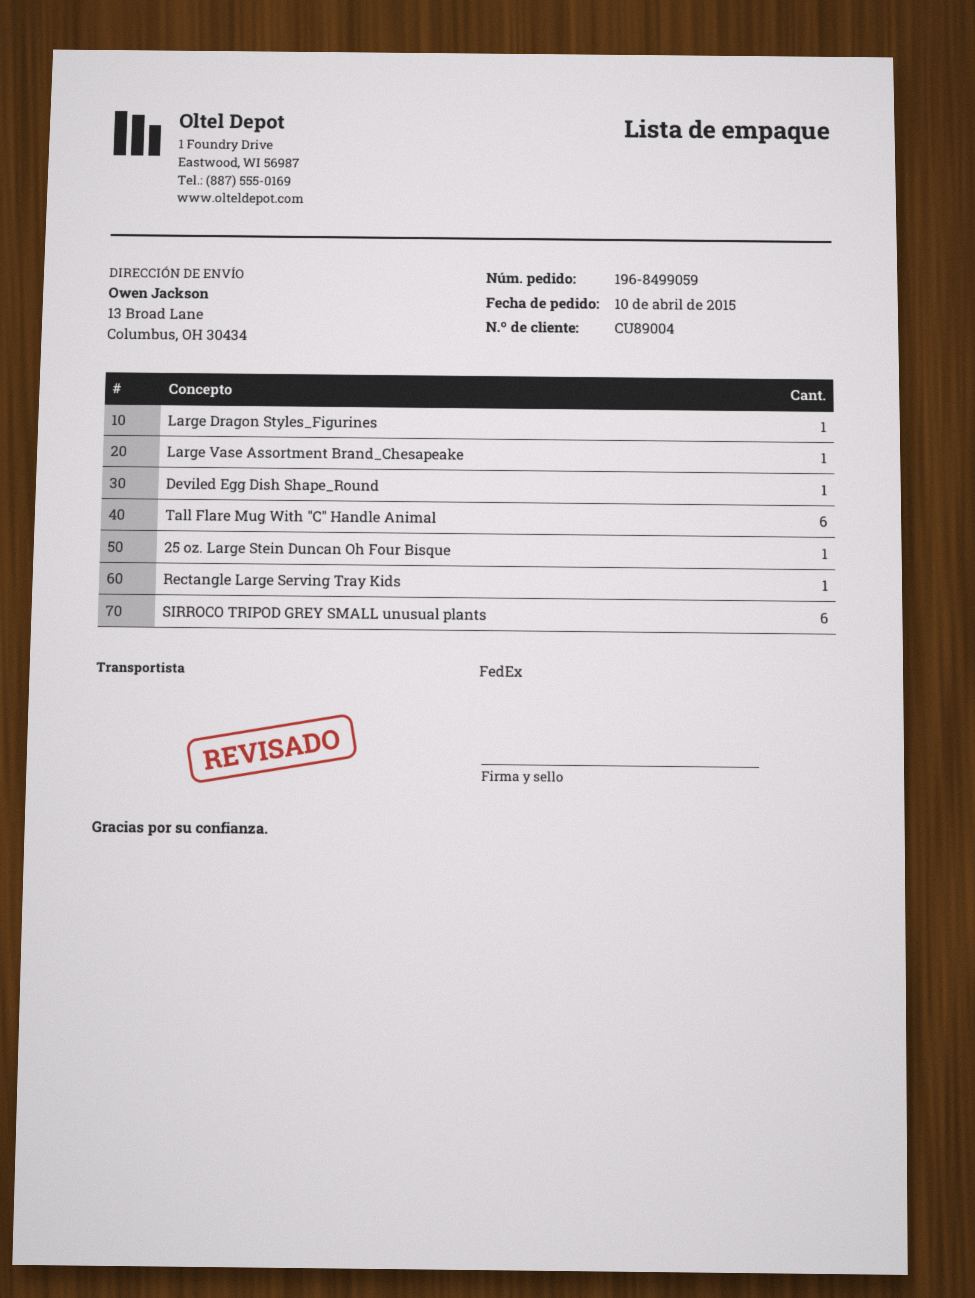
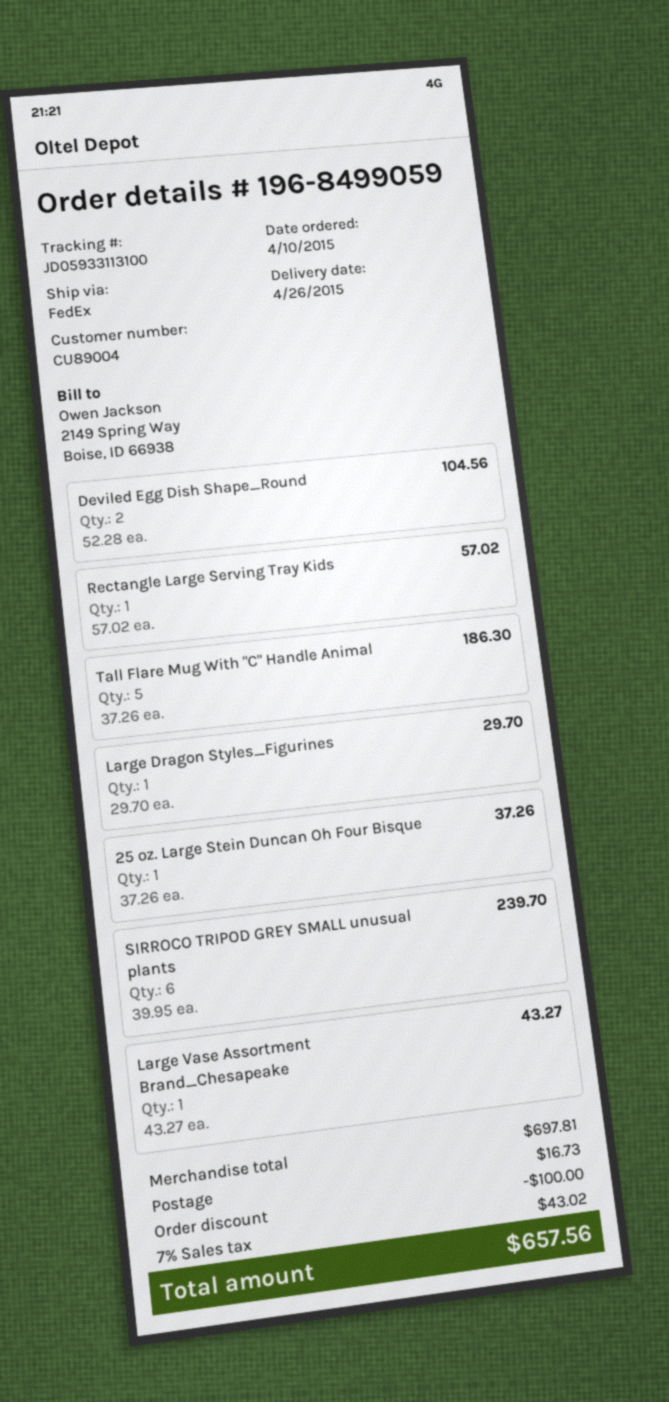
Deviled Egg Dish Shape_Round: 1 -> 2
Tall Flare Mug With "C" Handle Animal: 6 -> 5

